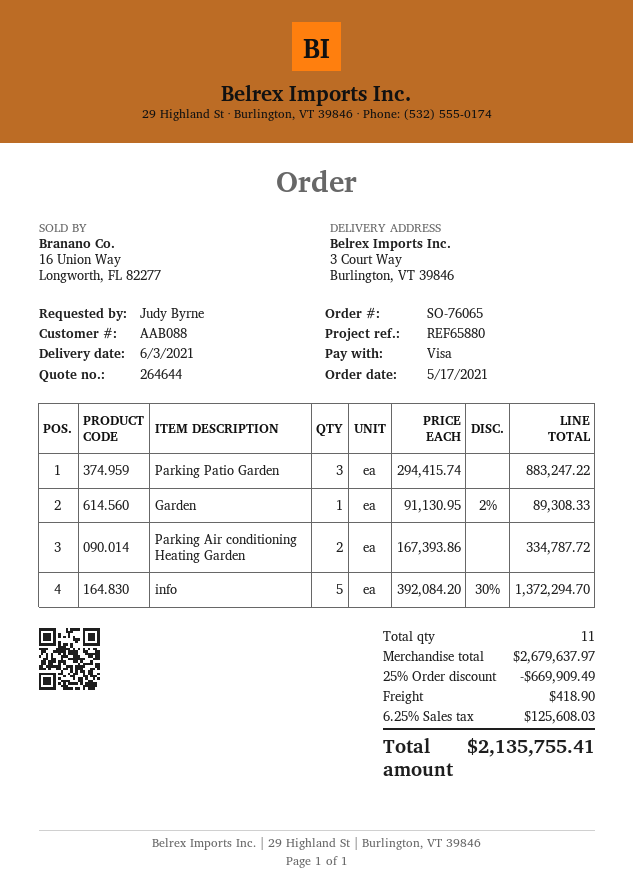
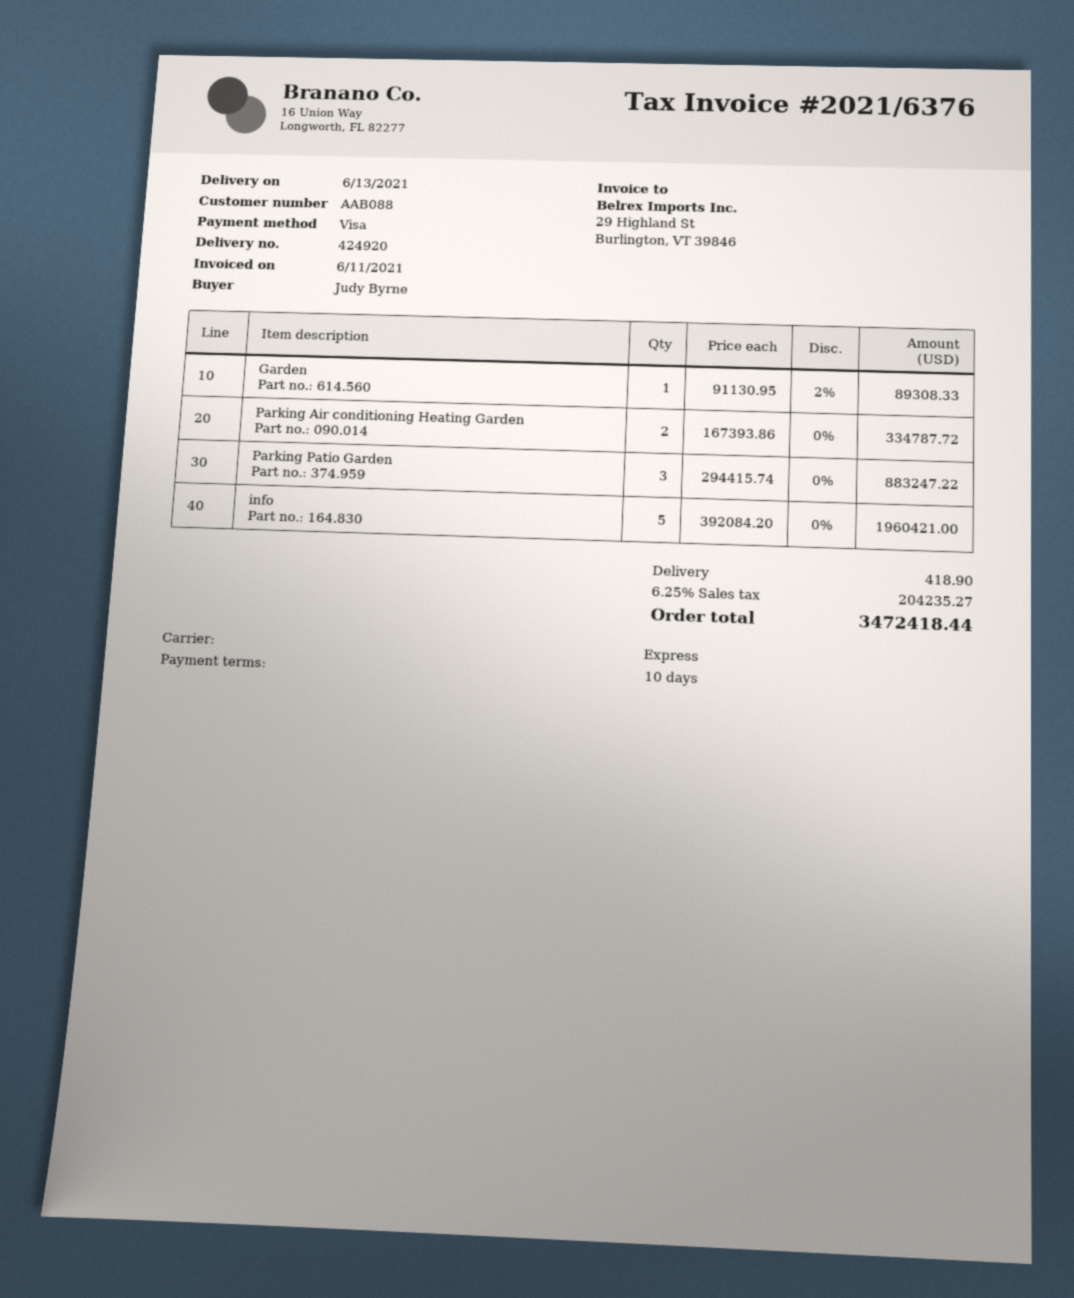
delivery date: 2021-06-03 -> 2021-06-13
info: 5 x 392084.20 - 30% = 1372294.70 -> 5 x 392084.20 = 1960421.00
discount: 25% = 669909.49 -> none
tax: 6.25% = 125608.03 -> 6.25% = 204235.27
total: 2135755.41 -> 3472418.44

